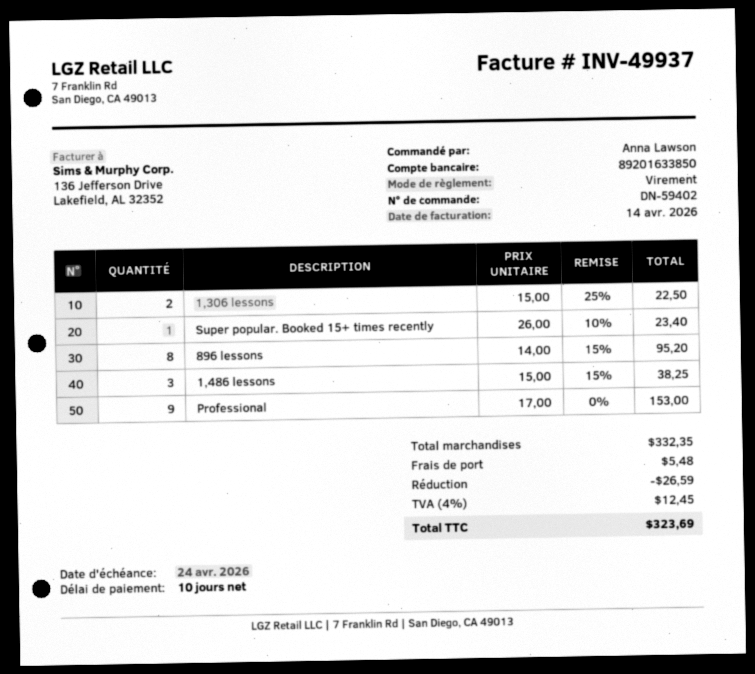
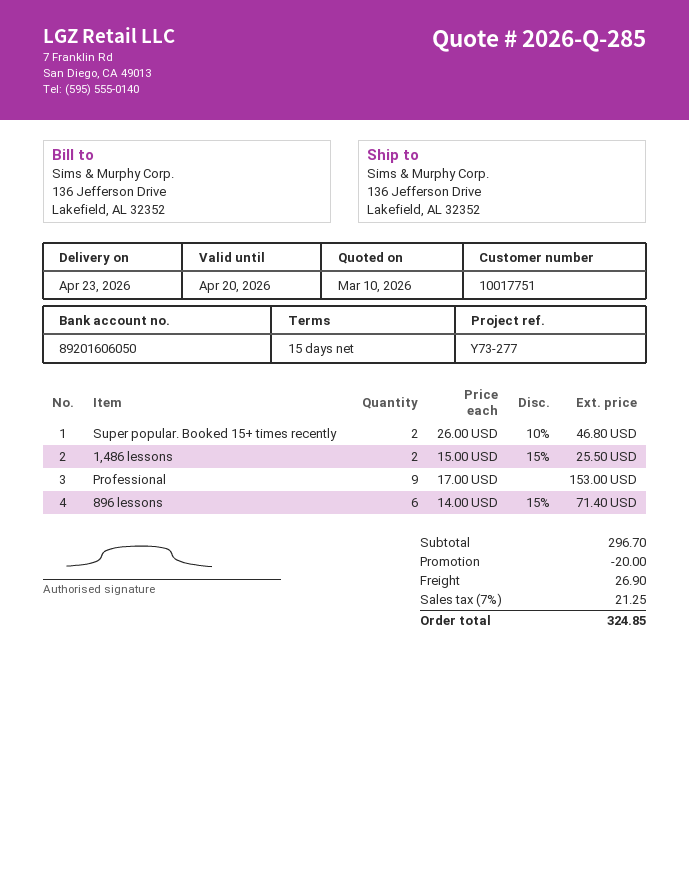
payment terms: 10 days -> 15 days
bank account: 89201633850 -> 89201606050
1,306 lessons: 2 x 15.00 - 25% = 22.50 -> none
Super popular. Booked 15+ times recently: 1 x 26.00 - 10% = 23.40 -> 2 x 26.00 - 10% = 46.80
896 lessons: 8 x 14.00 - 15% = 95.20 -> 6 x 14.00 - 15% = 71.40
1,486 lessons: 3 x 15.00 - 15% = 38.25 -> 2 x 15.00 - 15% = 25.50
subtotal: 332.35 -> 296.70
discount: 26.59 -> 20.00
shipping: 5.48 -> 26.90
tax: 4% = 12.45 -> 7% = 21.25
total: 323.69 -> 324.85

